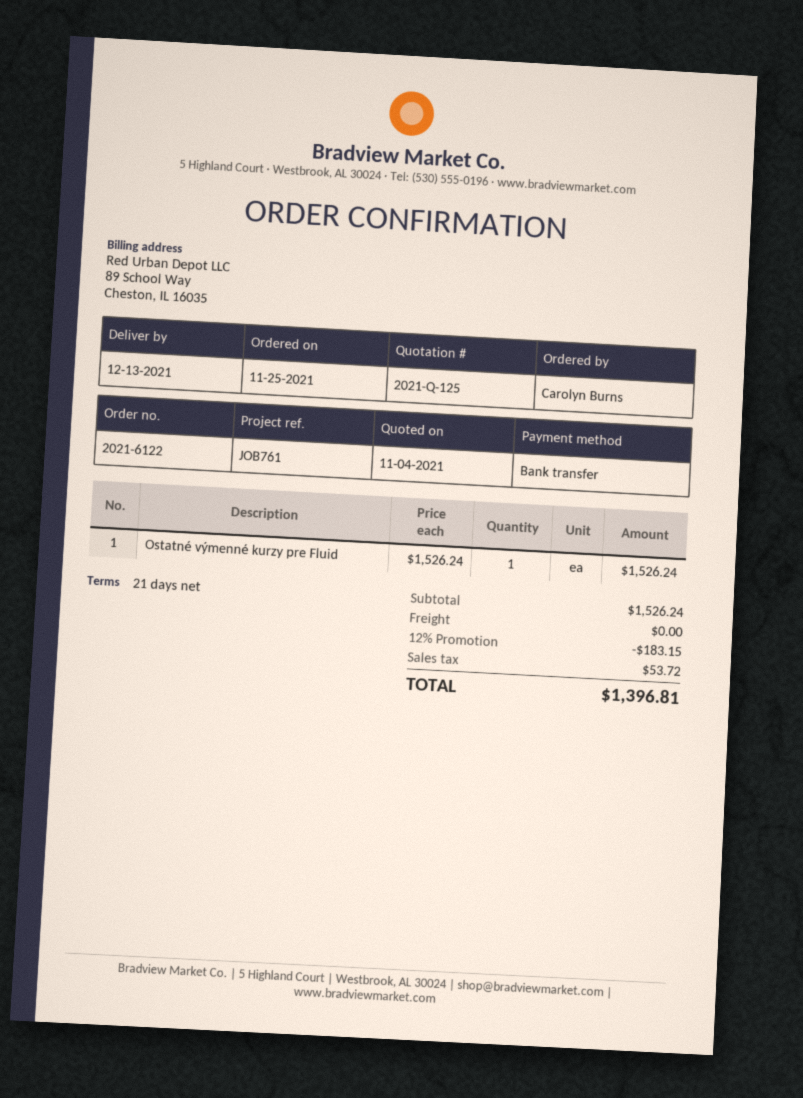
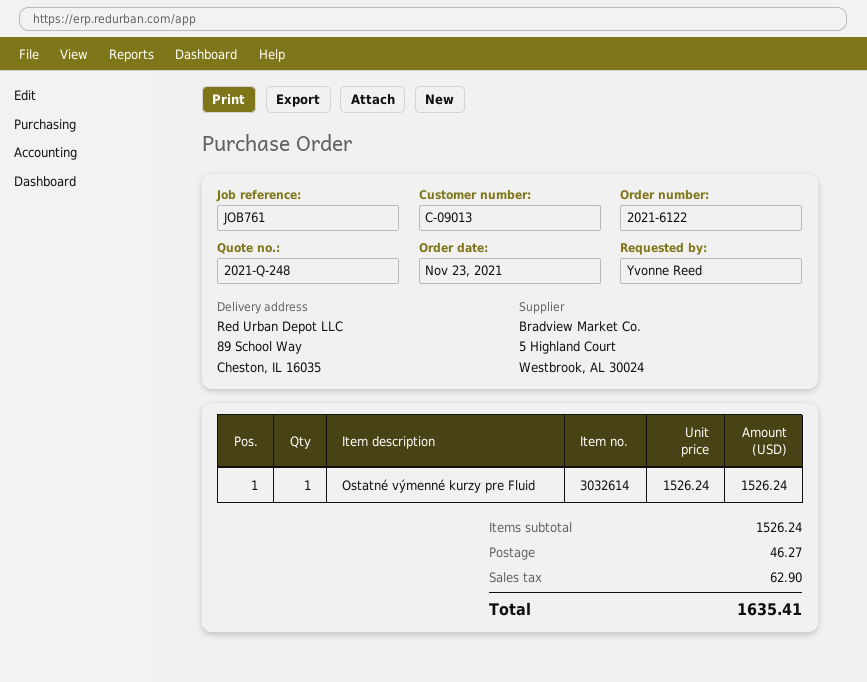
quote number: 2021-Q-125 -> 2021-Q-248
order date: 2021-11-25 -> 2021-11-23
ordered by: Carolyn Burns -> Yvonne Reed
discount: 12% = 183.15 -> none
shipping: 0.00 -> 46.27
tax: 53.72 -> 62.90
total: 1396.81 -> 1635.41

